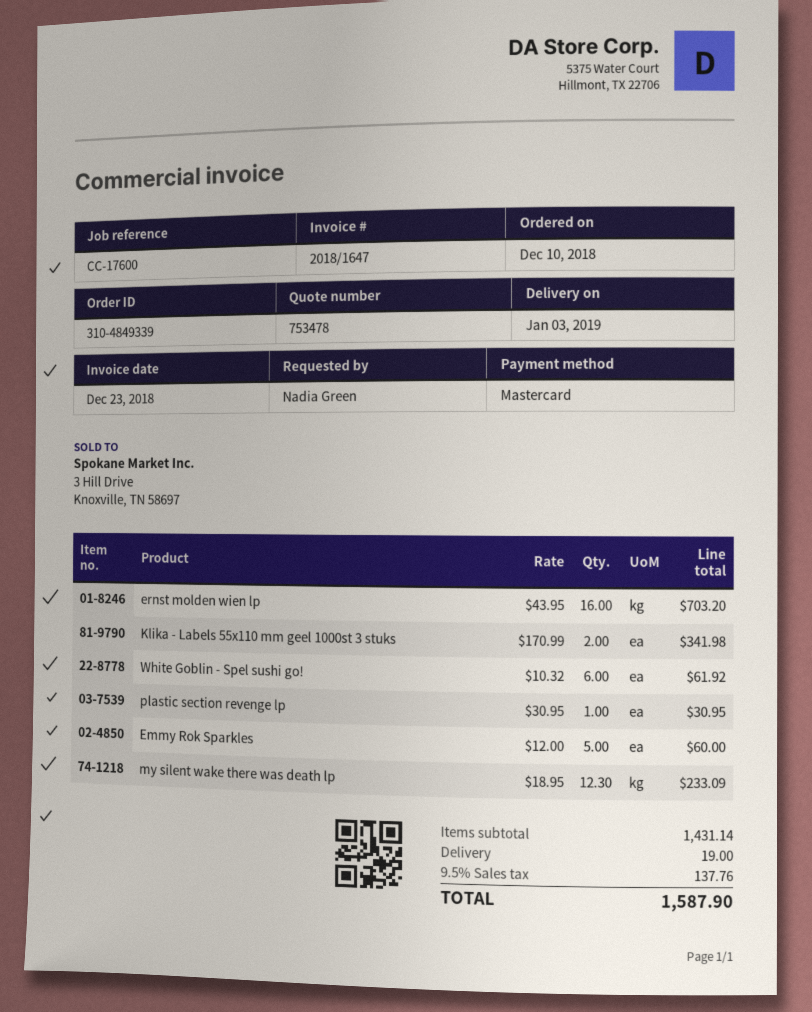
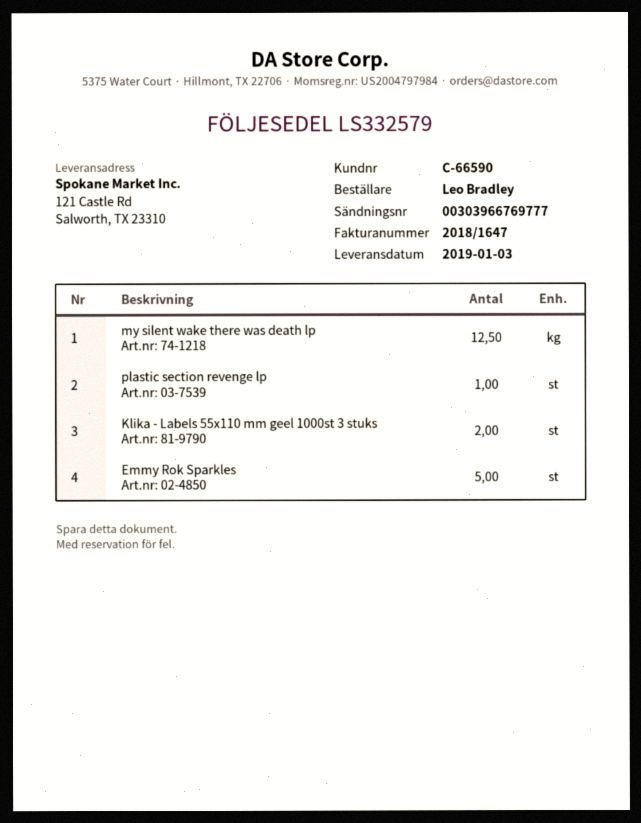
ordered by: Nadia Green -> Leo Bradley
ernst molden wien lp: 16 -> none
White Goblin - Spel sushi go!: 6 -> none
my silent wake there was death lp: 12.3 -> 12.5

